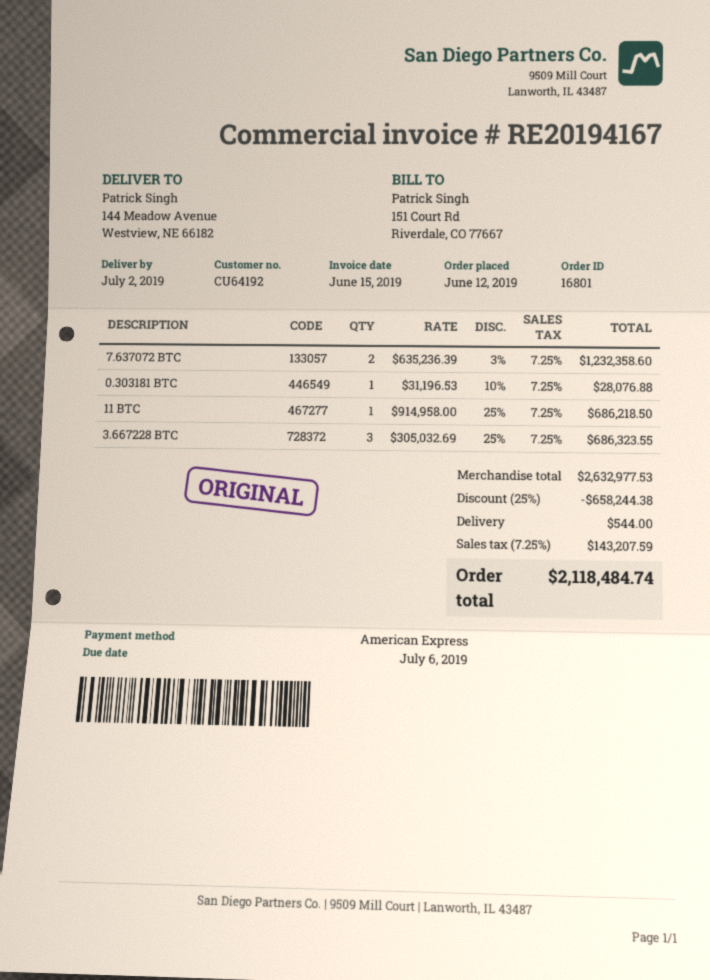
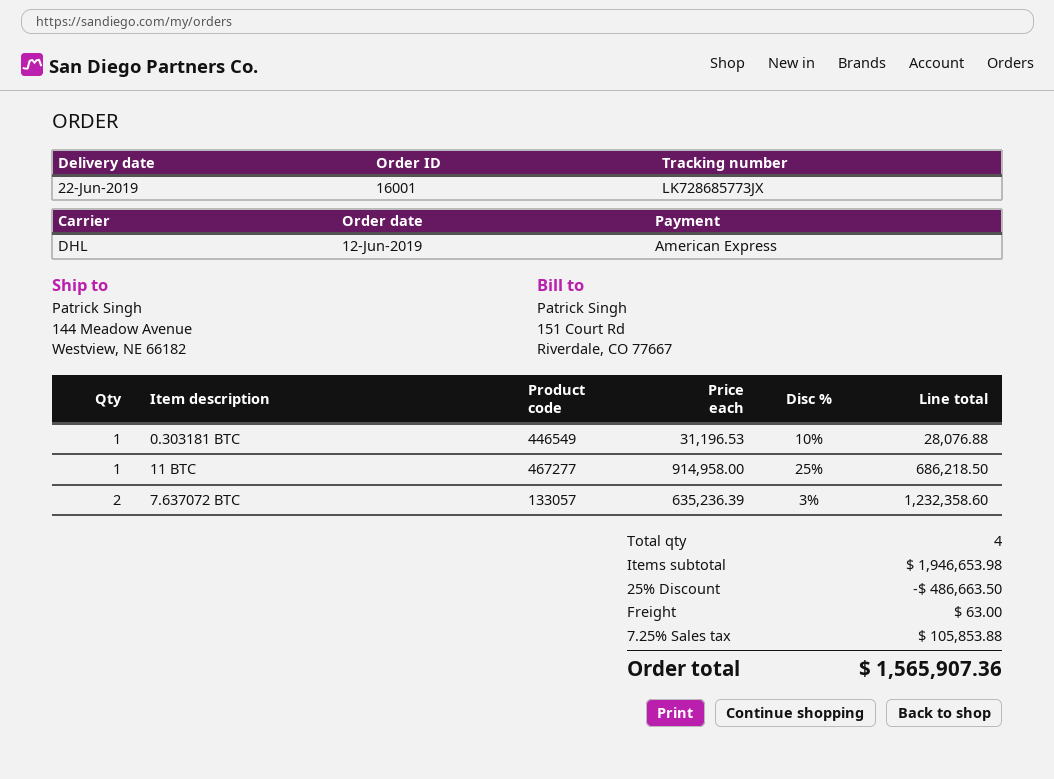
order number: 16801 -> 16001
delivery date: 2019-07-02 -> 2019-06-22
3.667228 BTC: 3 x 305032.69 - 25% = 686323.55 -> none
subtotal: 2632977.53 -> 1946653.98
discount: 25% = 658244.38 -> 25% = 486663.50
shipping: 544.00 -> 63.00
tax: 7.25% = 143207.59 -> 7.25% = 105853.88
total: 2118484.74 -> 1565907.36

